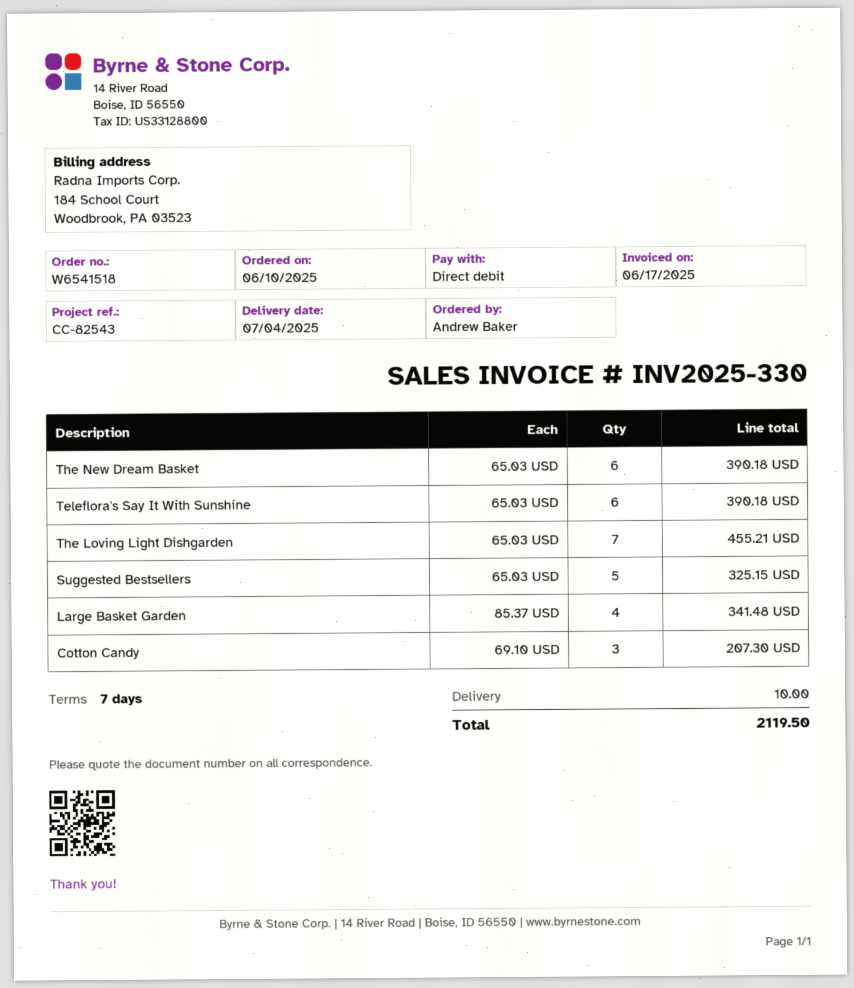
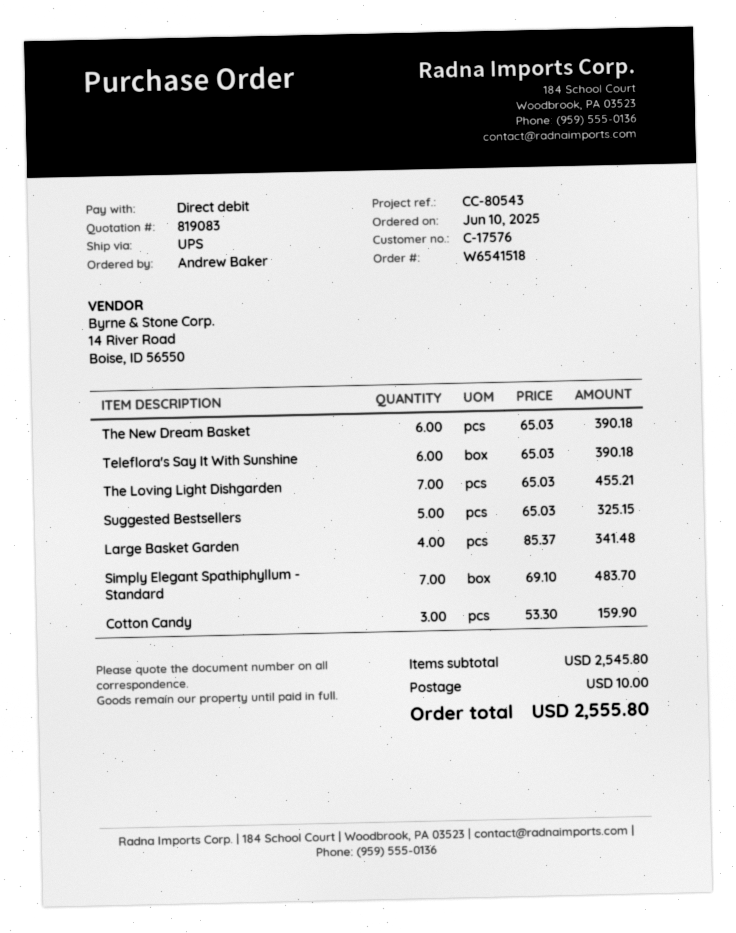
reference: CC-82543 -> CC-80543
Cotton Candy: 3 x 69.10 = 207.30 -> 3 x 53.30 = 159.90
Simply Elegant Spathiphyllum - Standard: none -> 7 x 69.10 = 483.70
total: 2119.50 -> 2555.80

